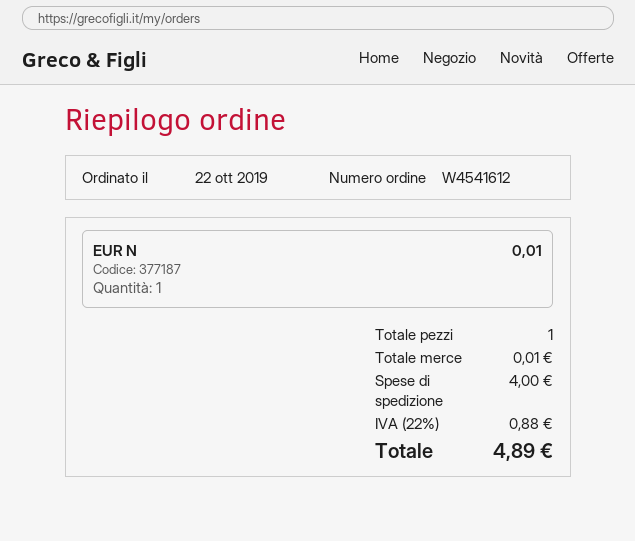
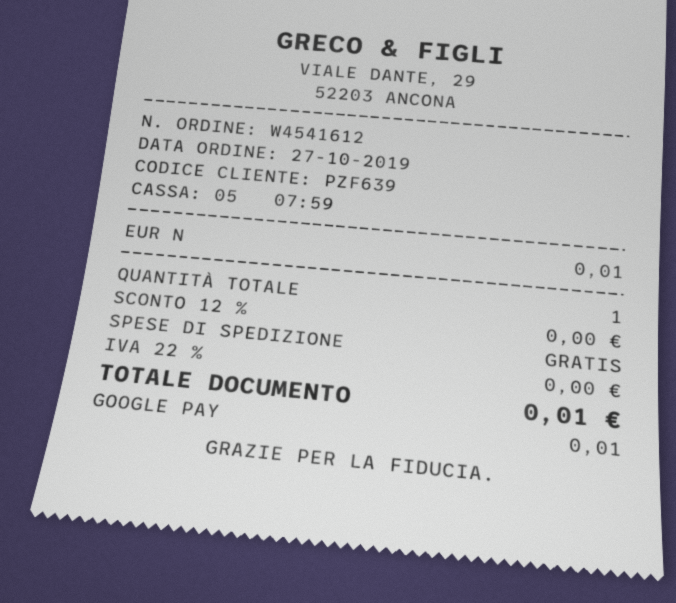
order date: 2019-10-22 -> 2019-10-27
discount: none -> 12% = 0.00
shipping: 4.00 -> 0.00
tax: 22% = 0.88 -> 22% = 0.00
total: 4.89 -> 0.01

